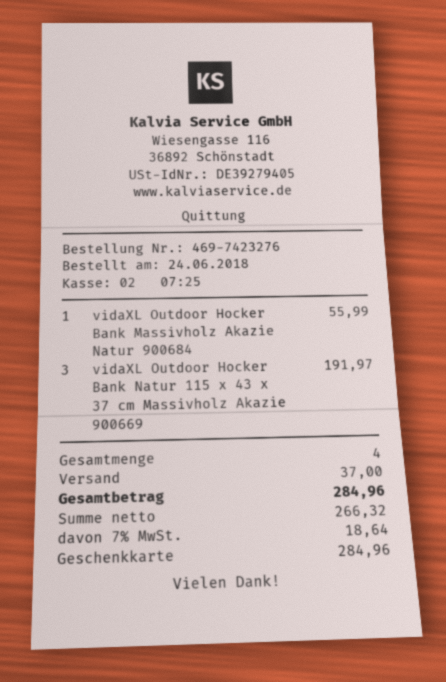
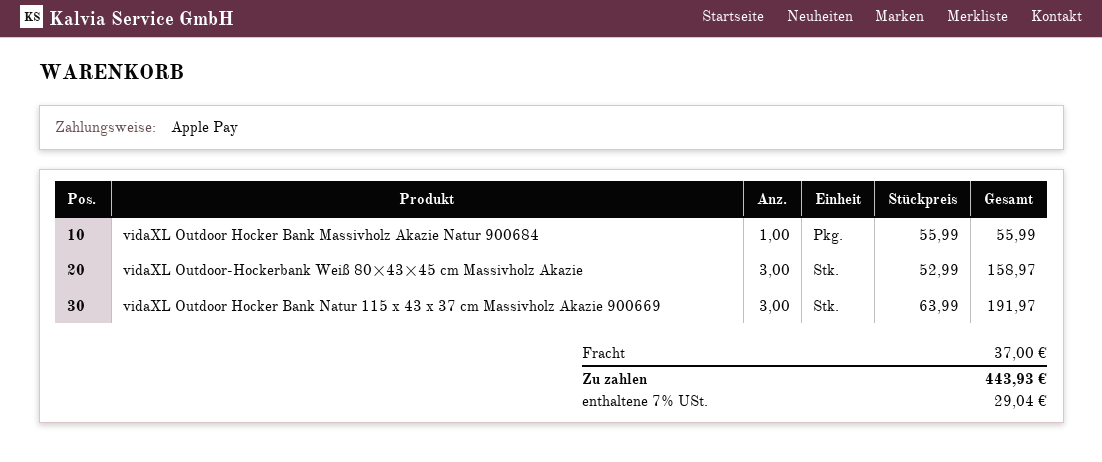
payment method: gift card -> Apple Pay
vidaXL Outdoor-Hockerbank Weiß 80×43×45 cm Massivholz Akazie: none -> 3 for 158.97
tax: 7% = 18.64 -> 7% = 29.04
total: 284.96 -> 443.93

